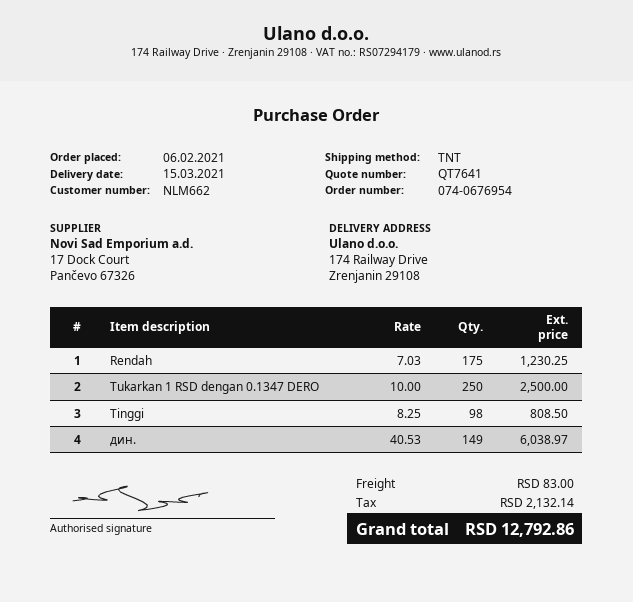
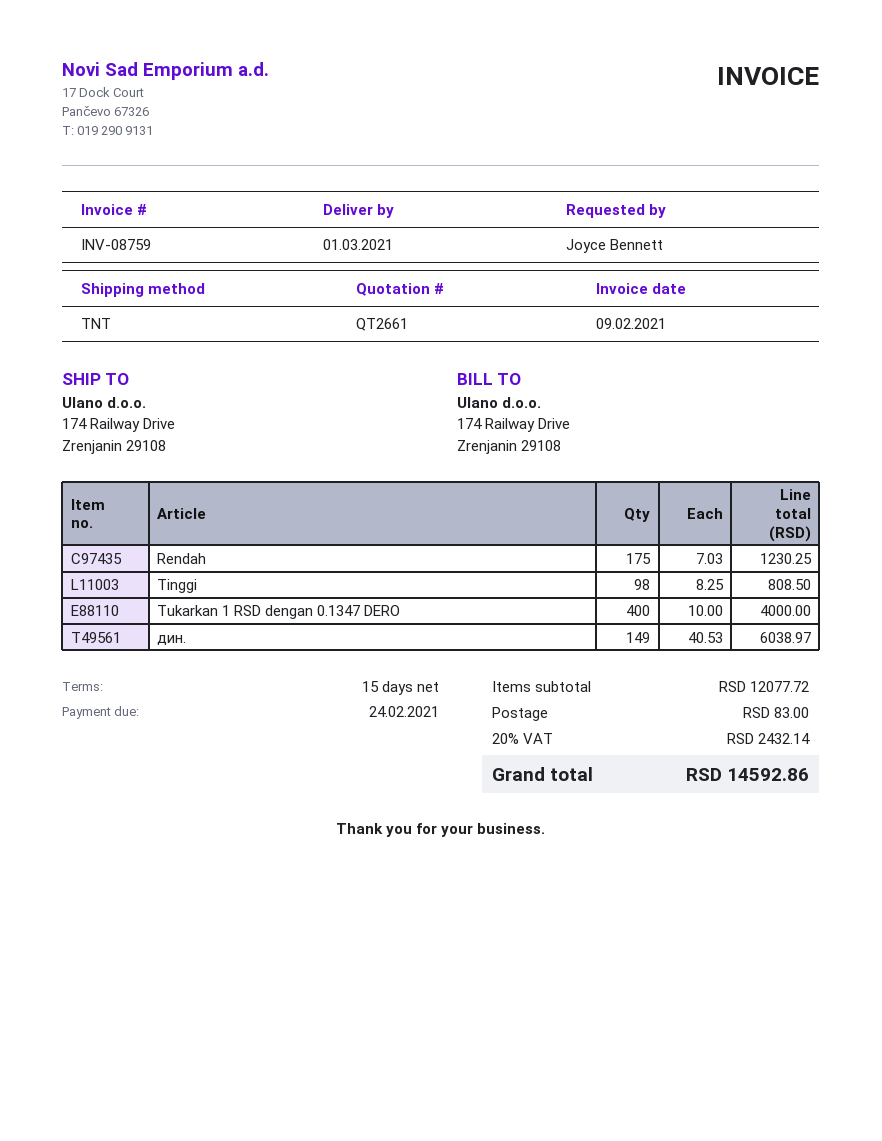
quote number: QT7641 -> QT2661
delivery date: 2021-03-15 -> 2021-03-01
Tukarkan 1 RSD dengan 0.1347 DERO: 250 x 10.00 = 2500.00 -> 400 x 10.00 = 4000.00
tax: 2132.14 -> 2432.14
total: 12792.86 -> 14592.86

